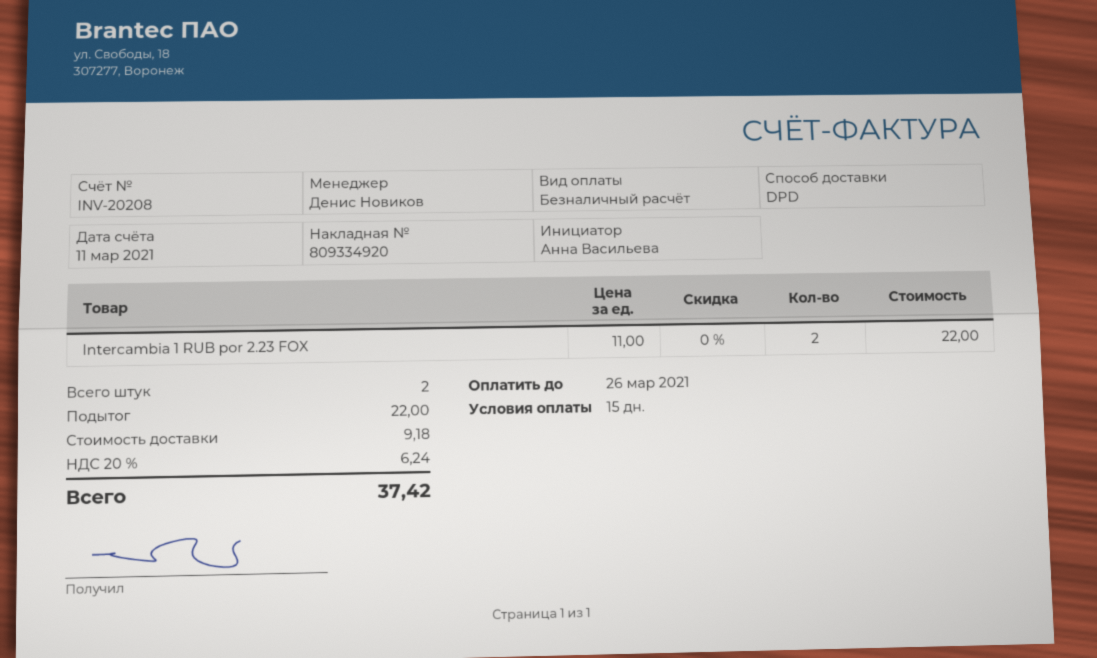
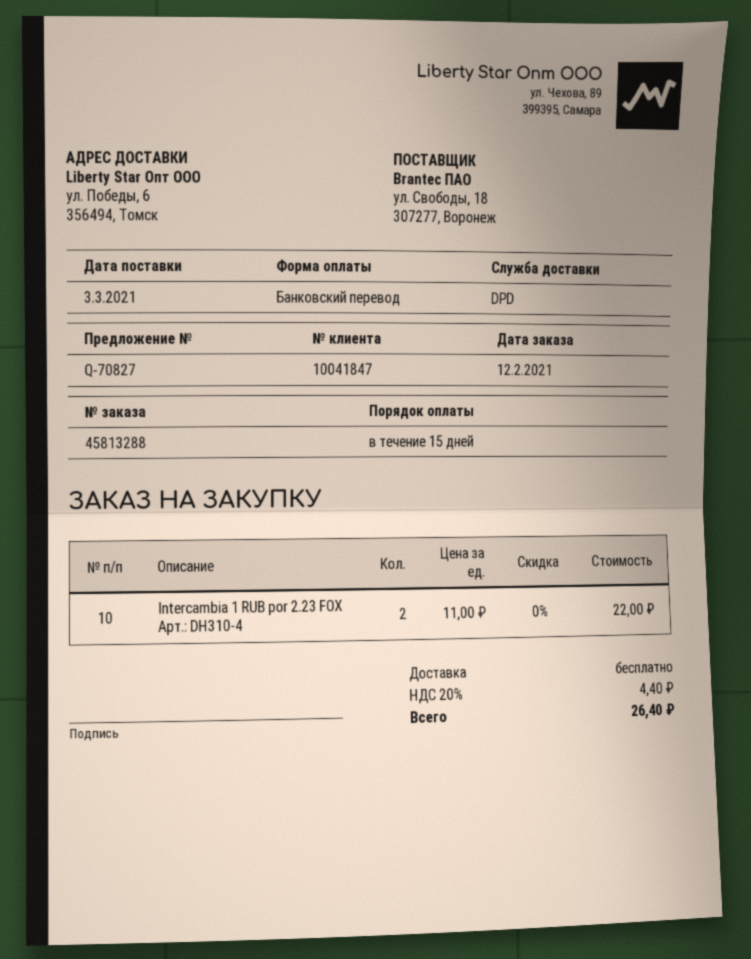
shipping: 9.18 -> 0.00
tax: 20% = 6.24 -> 20% = 4.40
total: 37.42 -> 26.40

